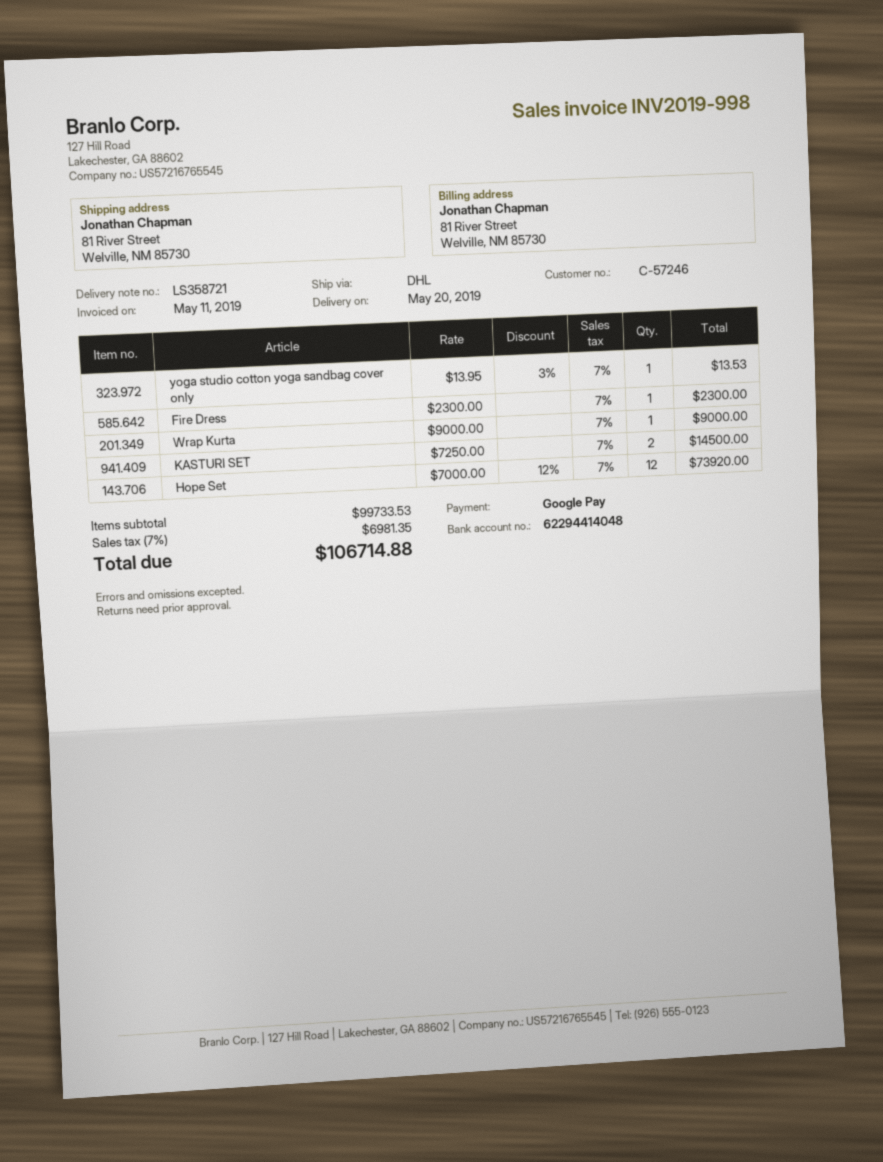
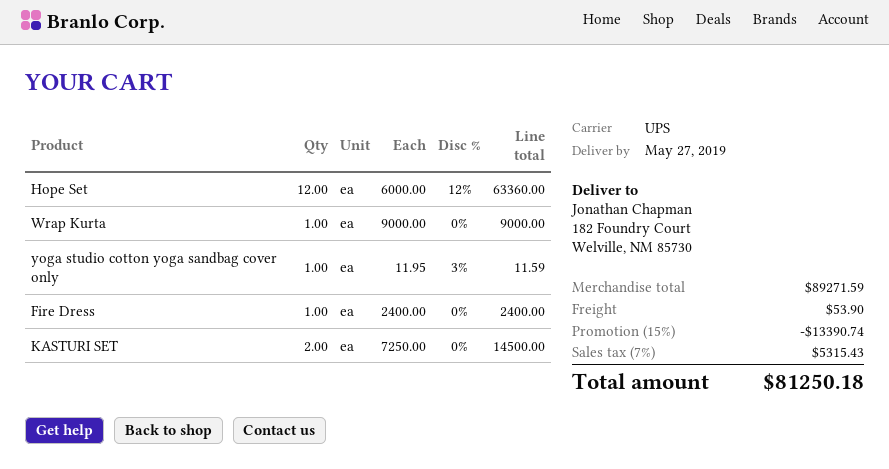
delivery date: 2019-05-20 -> 2019-05-27
shipping method: DHL -> UPS
ship to: 81 River Street, Welville, NM 85730 -> 182 Foundry Court, Welville, NM 85730
yoga studio cotton yoga sandbag cover only: 1 x 13.95 - 3% = 13.53 -> 1 x 11.95 - 3% = 11.59
Fire Dress: 1 x 2300.00 = 2300.00 -> 1 x 2400.00 = 2400.00
Hope Set: 12 x 7000.00 - 12% = 73920.00 -> 12 x 6000.00 - 12% = 63360.00
subtotal: 99733.53 -> 89271.59
discount: none -> 15% = 13390.74
shipping: none -> 53.90
tax: 7% = 6981.35 -> 7% = 5315.43
total: 106714.88 -> 81250.18

